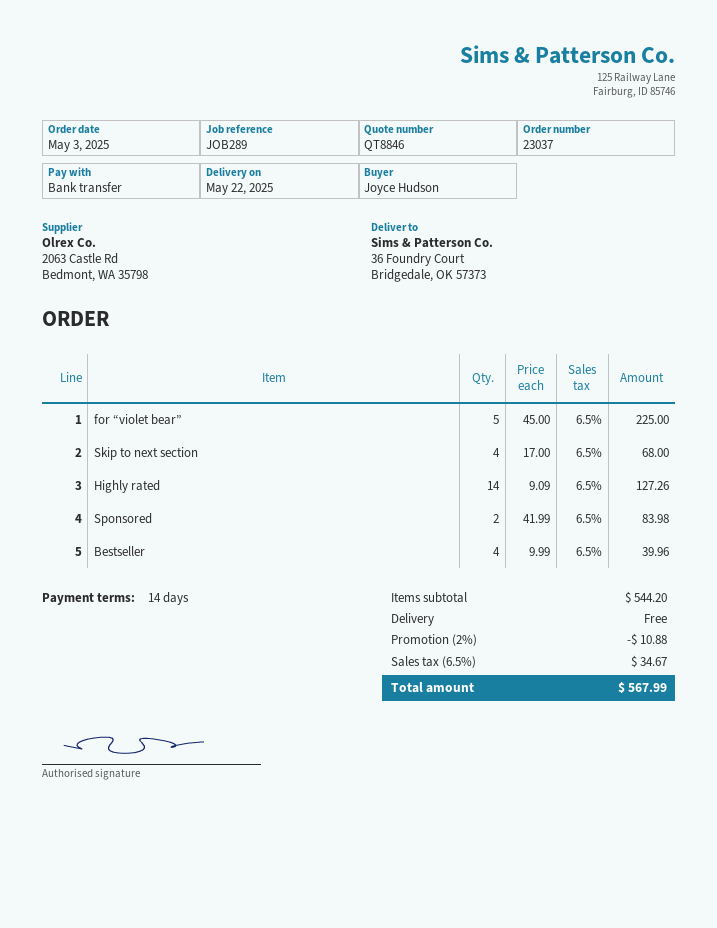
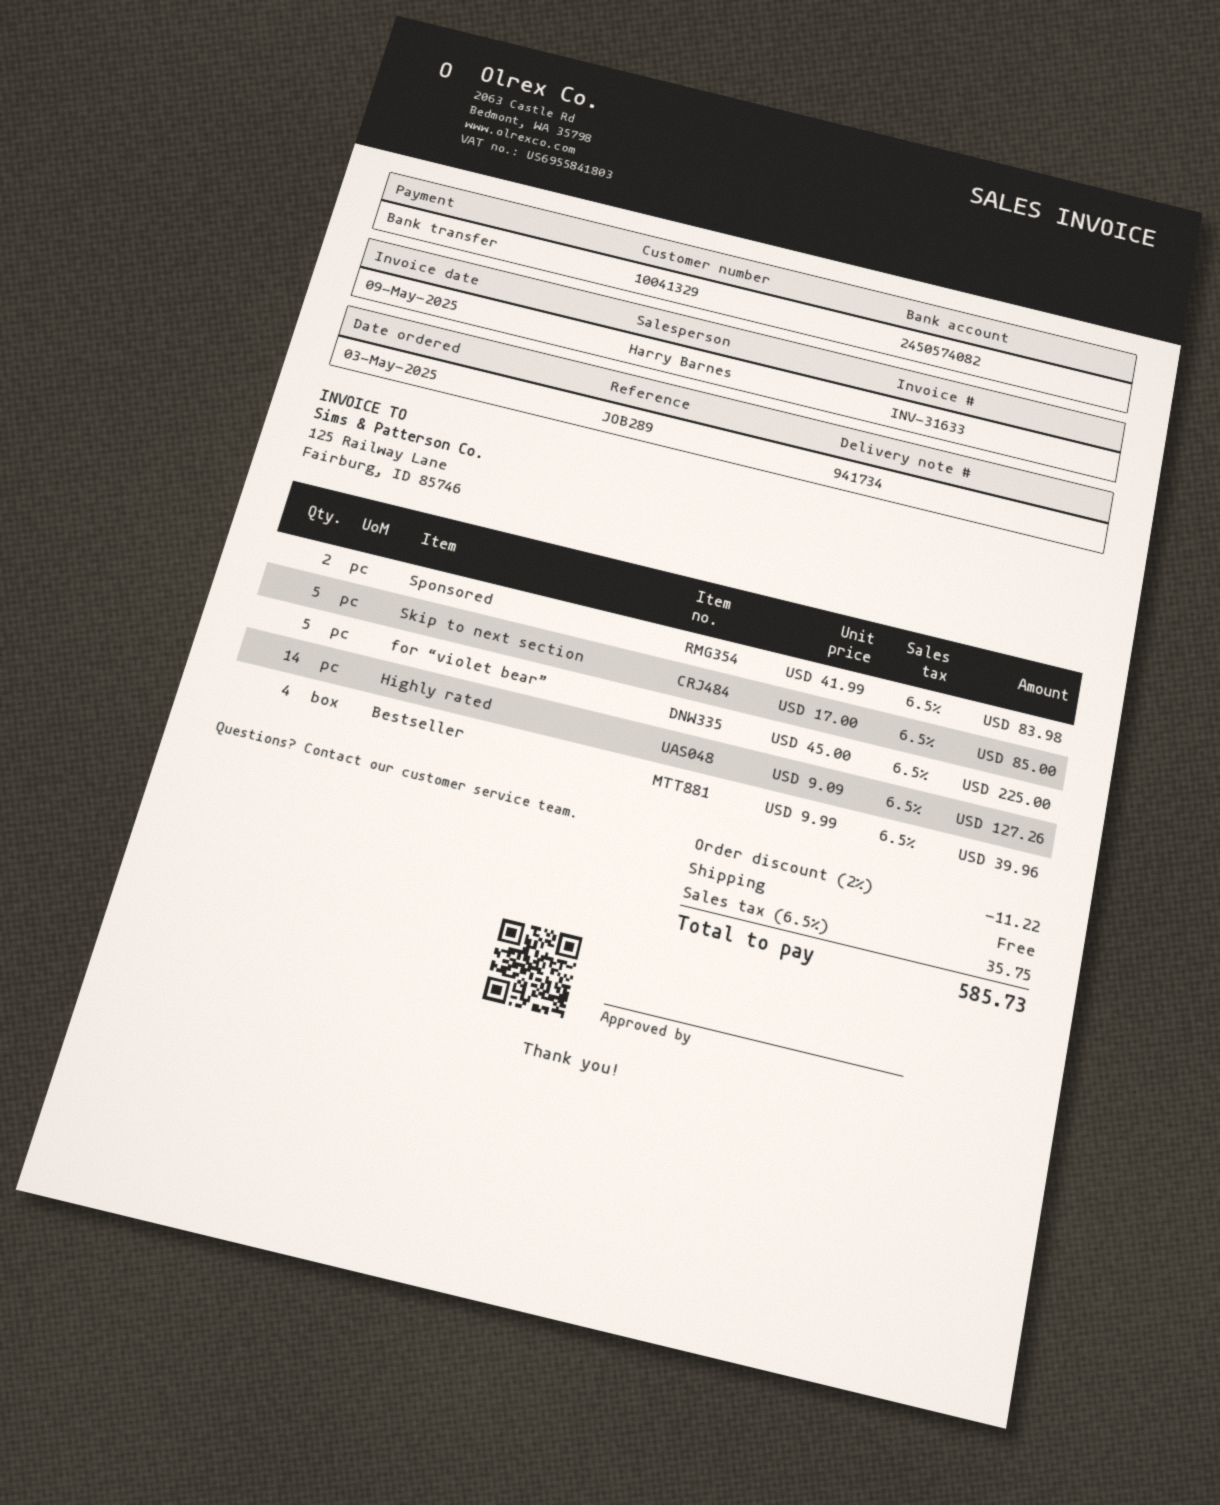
Skip to next section: 4 x 17.00 = 68.00 -> 5 x 17.00 = 85.00
discount: 2% = 10.88 -> 2% = 11.22
tax: 6.5% = 34.67 -> 6.5% = 35.75
total: 567.99 -> 585.73

